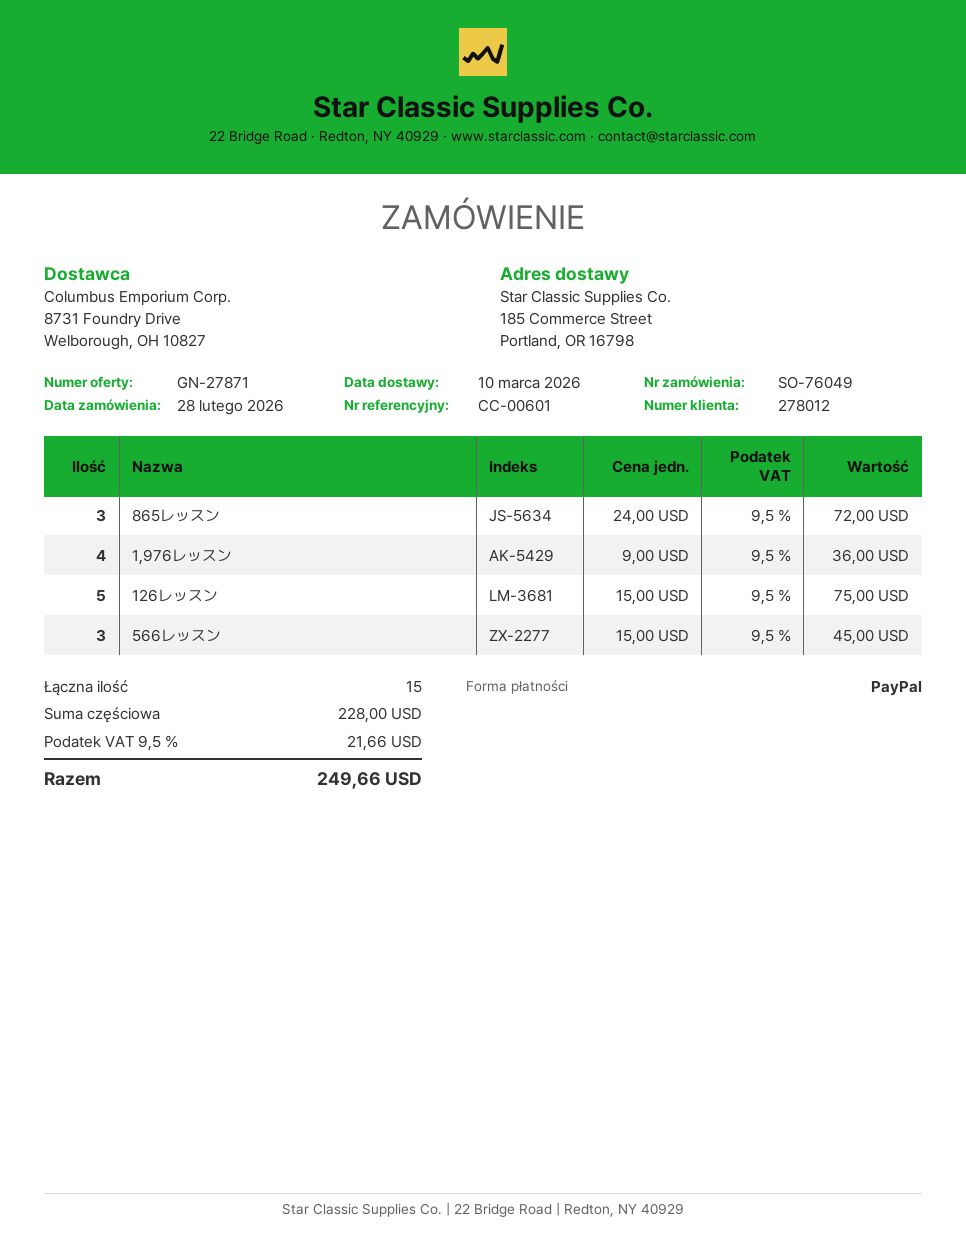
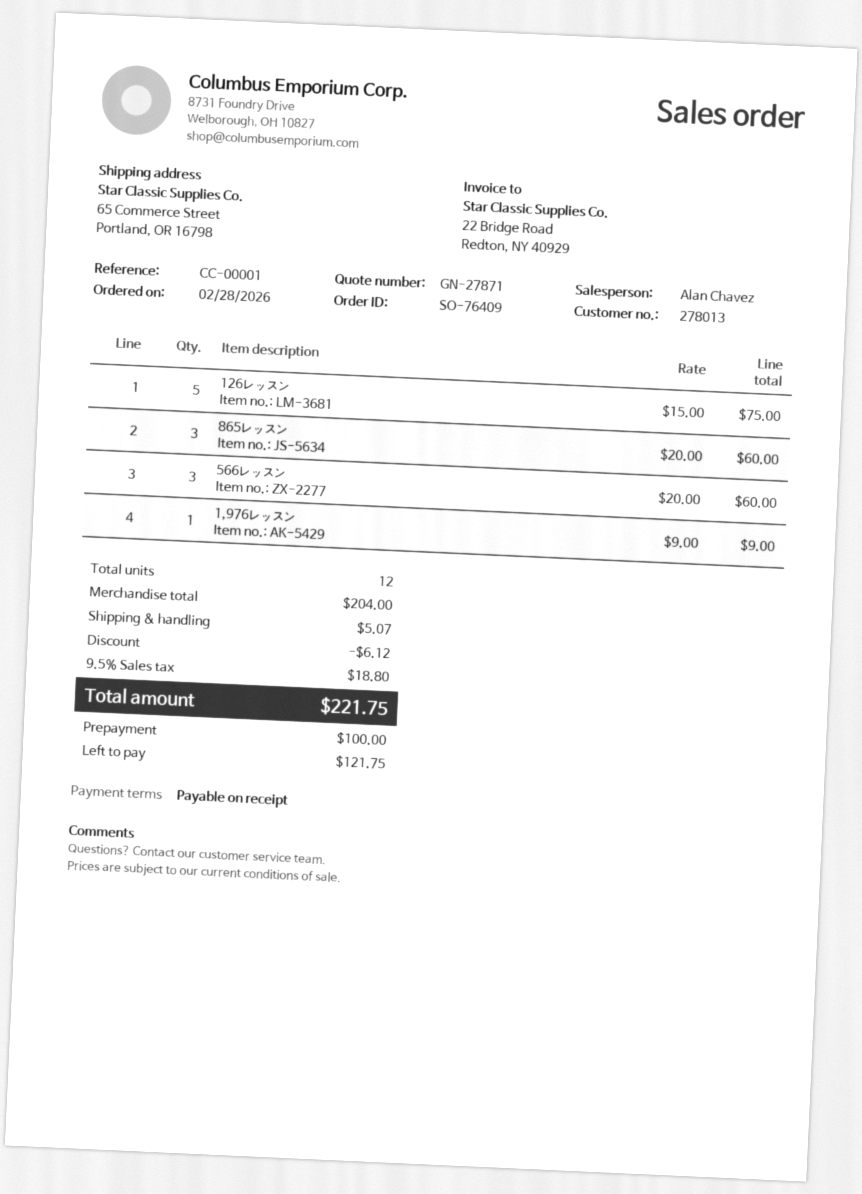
order number: SO-76049 -> SO-76409
customer number: 278012 -> 278013
reference: CC-00601 -> CC-00001
ship to: 185 Commerce Street, Portland, OR 16798 -> 65 Commerce Street, Portland, OR 16798
865レッスン: 3 x 24.00 = 72.00 -> 3 x 20.00 = 60.00
1,976レッスン: 4 x 9.00 = 36.00 -> 1 x 9.00 = 9.00
566レッスン: 3 x 15.00 = 45.00 -> 3 x 20.00 = 60.00
total quantity: 15 -> 12
subtotal: 228.00 -> 204.00
discount: none -> 6.12
shipping: none -> 5.07
tax: 9.5% = 21.66 -> 9.5% = 18.80
total: 249.66 -> 221.75

